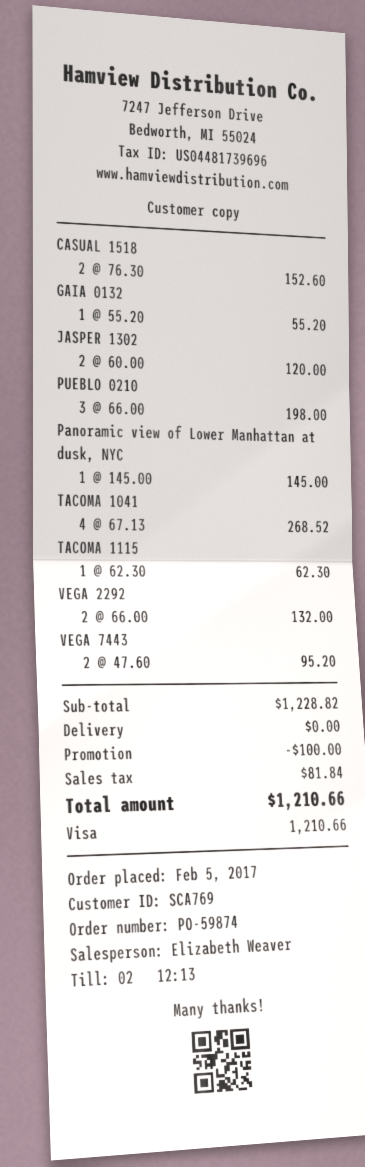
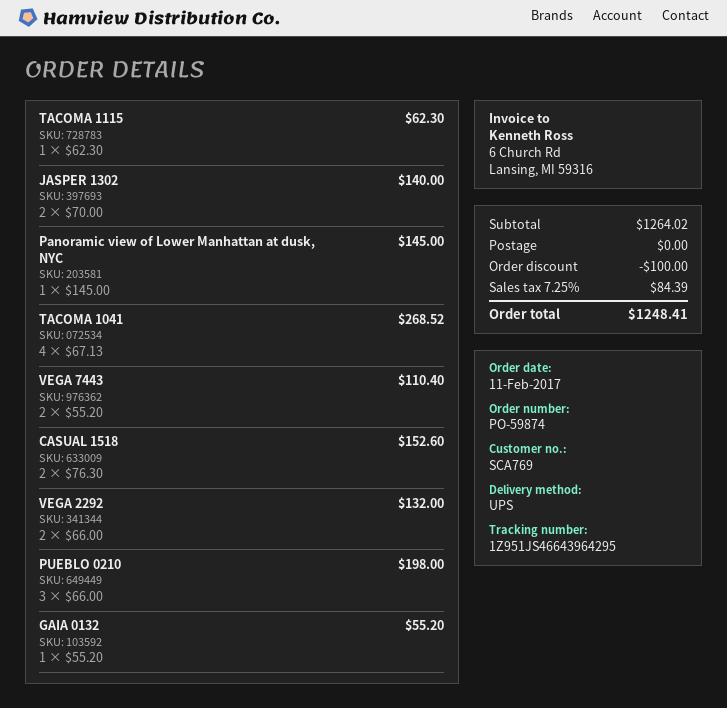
order date: 2017-02-05 -> 2017-02-11
JASPER 1302: 2 x 60.00 = 120.00 -> 2 x 70.00 = 140.00
VEGA 7443: 2 x 47.60 = 95.20 -> 2 x 55.20 = 110.40
subtotal: 1228.82 -> 1264.02
tax: 81.84 -> 84.39
total: 1210.66 -> 1248.41

